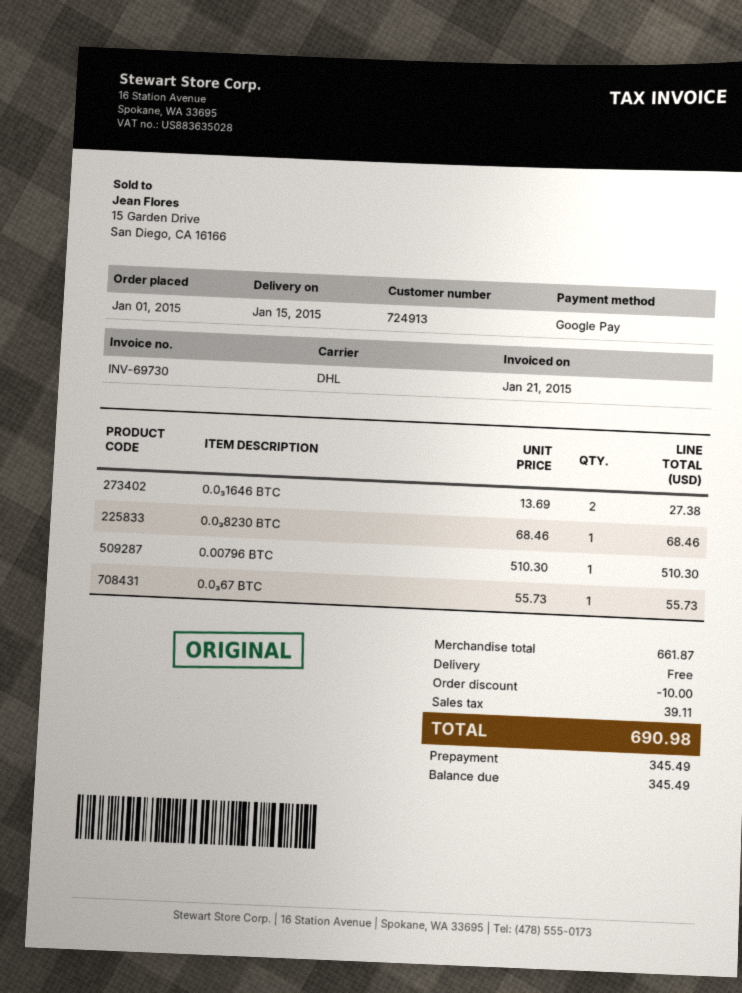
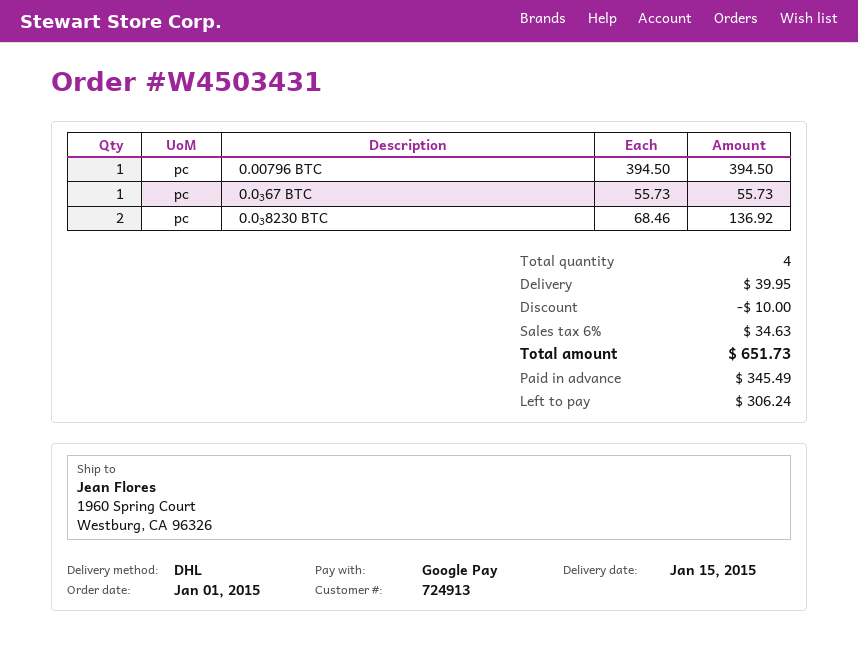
0.0₃1646 BTC: 2 x 13.69 = 27.38 -> none
0.0₃8230 BTC: 1 x 68.46 = 68.46 -> 2 x 68.46 = 136.92
0.00796 BTC: 1 x 510.30 = 510.30 -> 1 x 394.50 = 394.50
shipping: 0.00 -> 39.95
tax: 39.11 -> 34.63
total: 690.98 -> 651.73
balance: 345.49 -> 306.24

